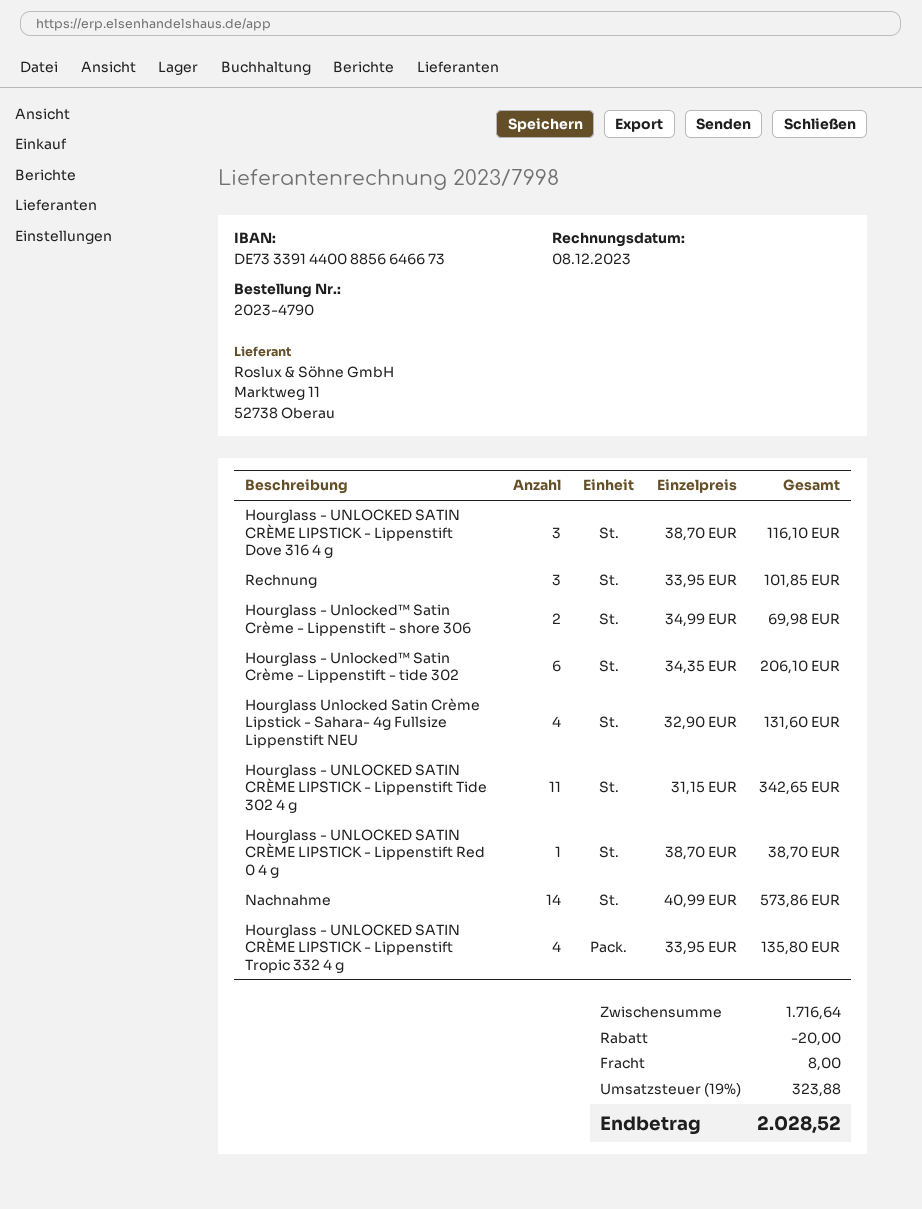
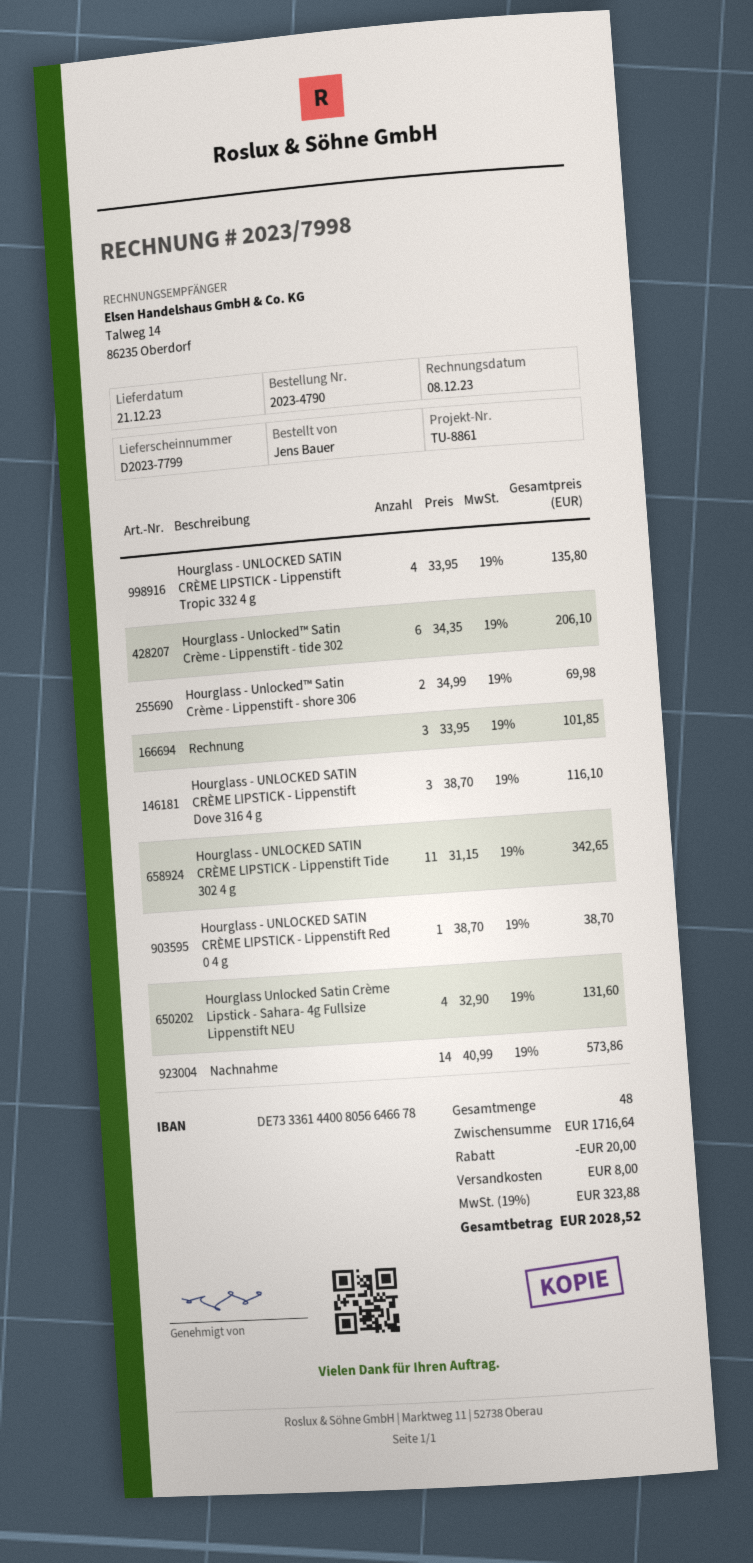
bank account: DE73339144008856646673 -> DE73336144008056646678

